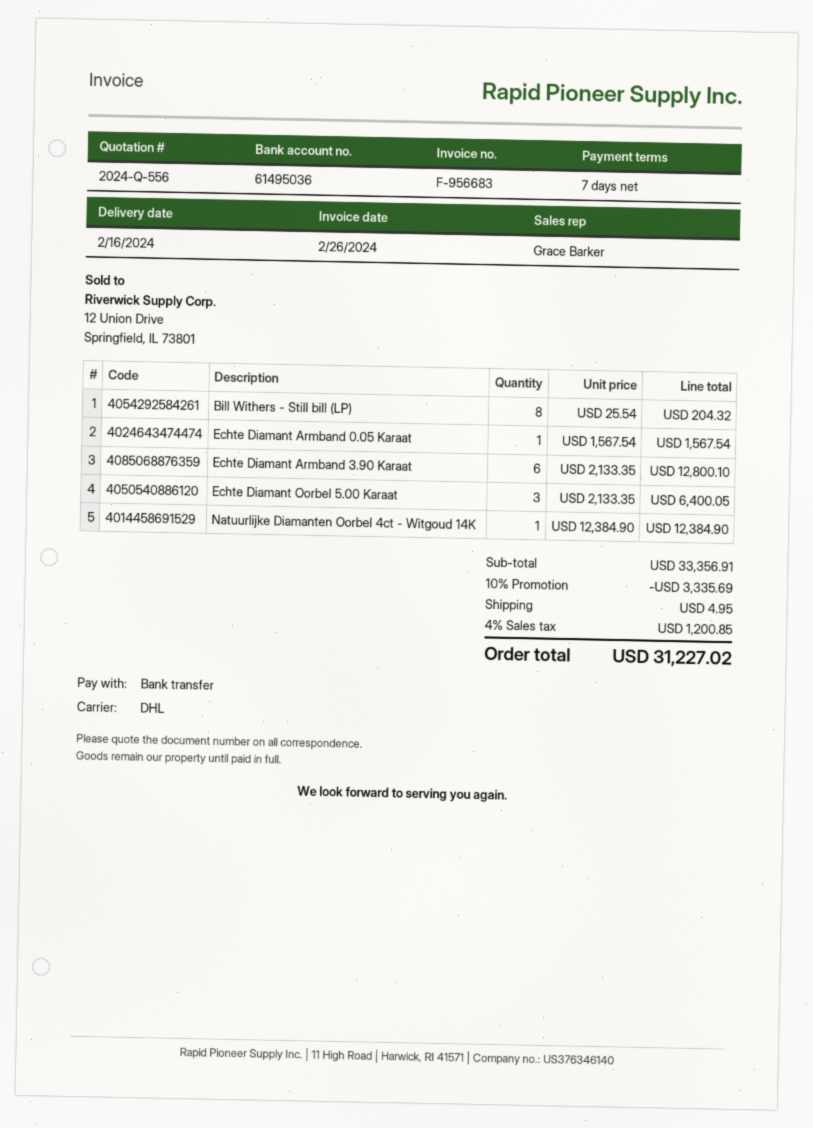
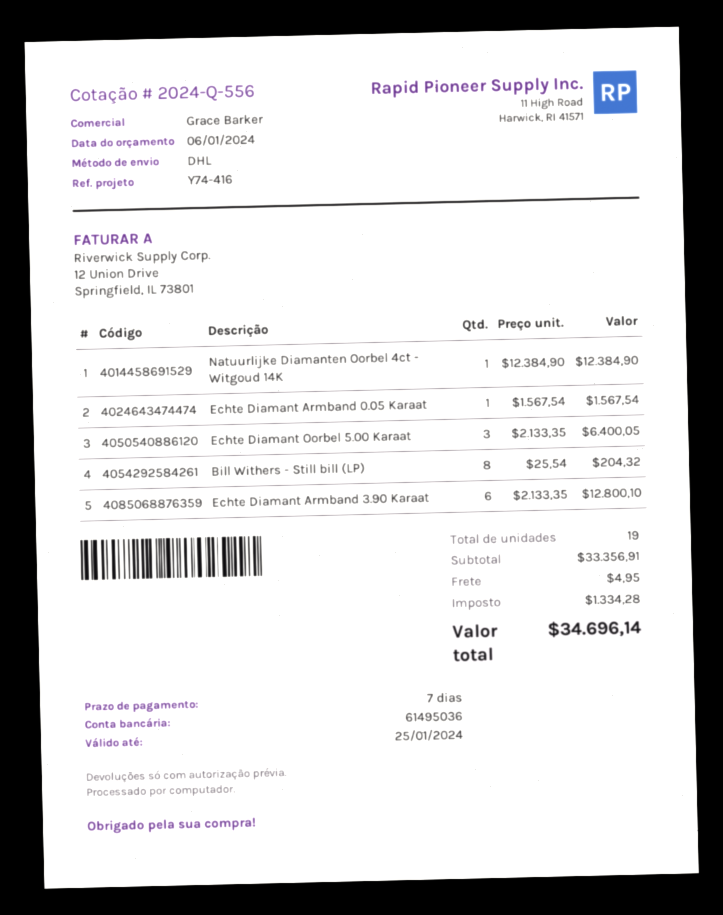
discount: 10% = 3335.69 -> none
tax: 1200.85 -> 1334.28
total: 31227.02 -> 34696.14

